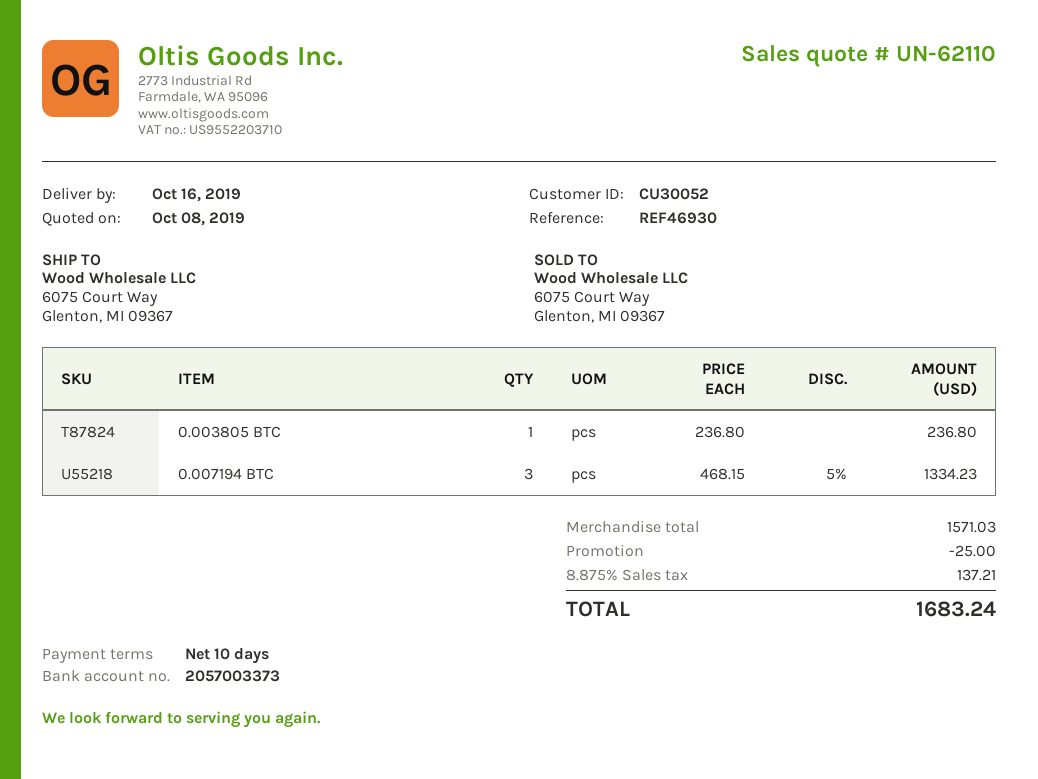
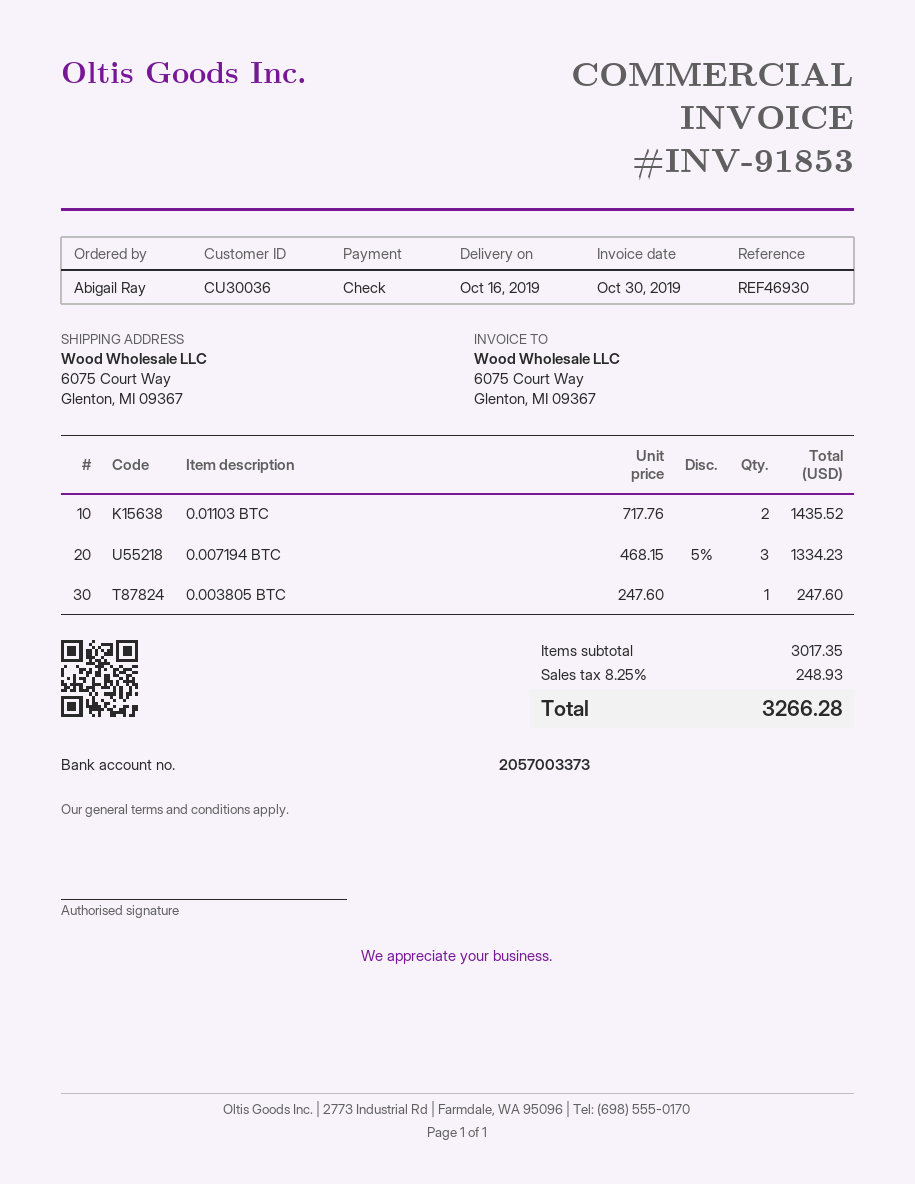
customer number: CU30052 -> CU30036
0.003805 BTC: 1 x 236.80 = 236.80 -> 1 x 247.60 = 247.60
0.01103 BTC: none -> 2 x 717.76 = 1435.52
subtotal: 1571.03 -> 3017.35
discount: 25.00 -> none
tax: 8.875% = 137.21 -> 8.25% = 248.93
total: 1683.24 -> 3266.28

